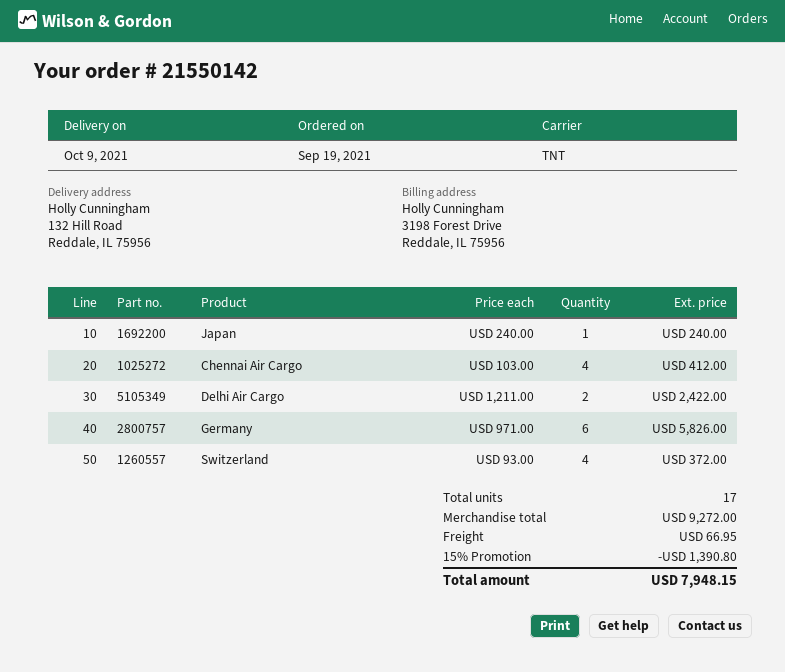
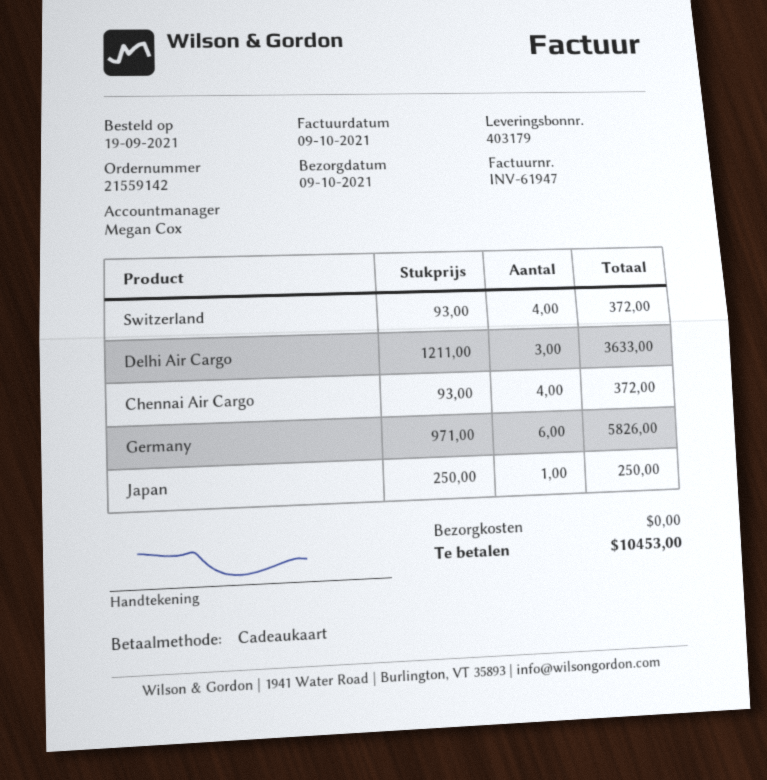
order number: 21550142 -> 21559142
Japan: 1 x 240.00 = 240.00 -> 1 x 250.00 = 250.00
Chennai Air Cargo: 4 x 103.00 = 412.00 -> 4 x 93.00 = 372.00
Delhi Air Cargo: 2 x 1211.00 = 2422.00 -> 3 x 1211.00 = 3633.00
discount: 15% = 1390.80 -> none
shipping: 66.95 -> 0.00
total: 7948.15 -> 10453.00

